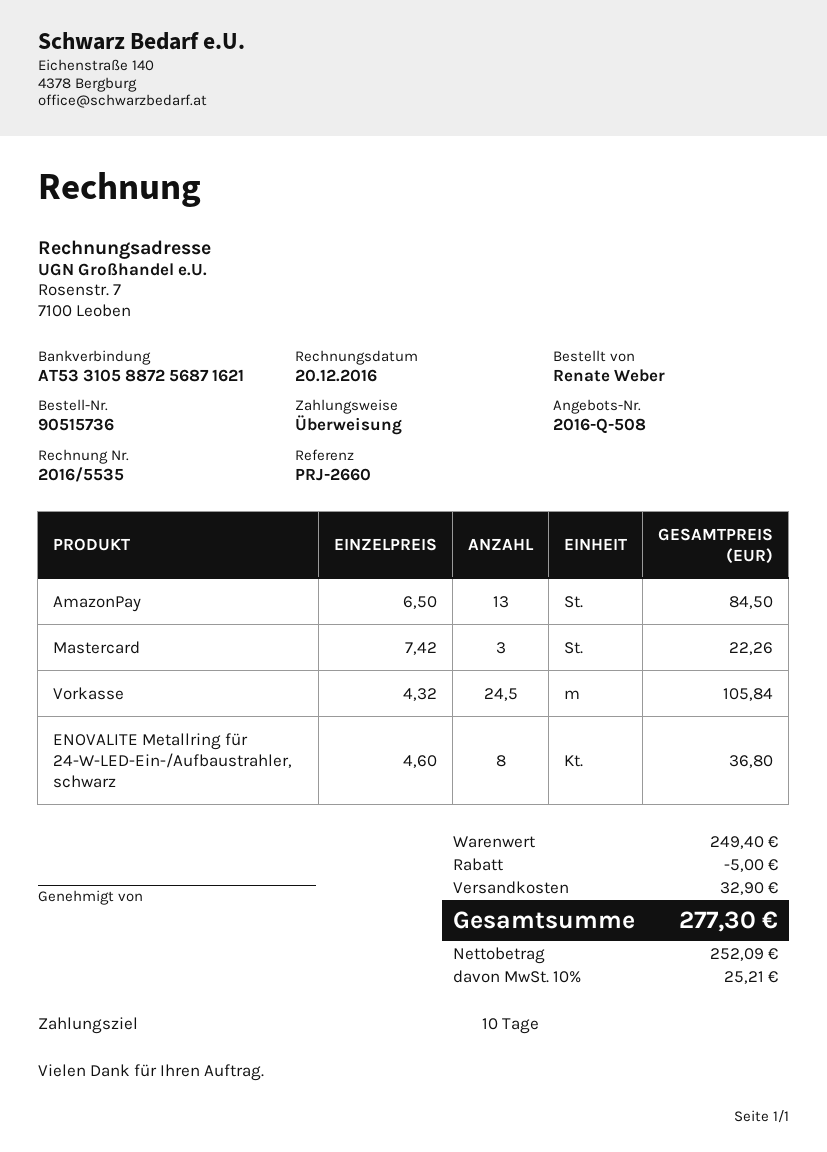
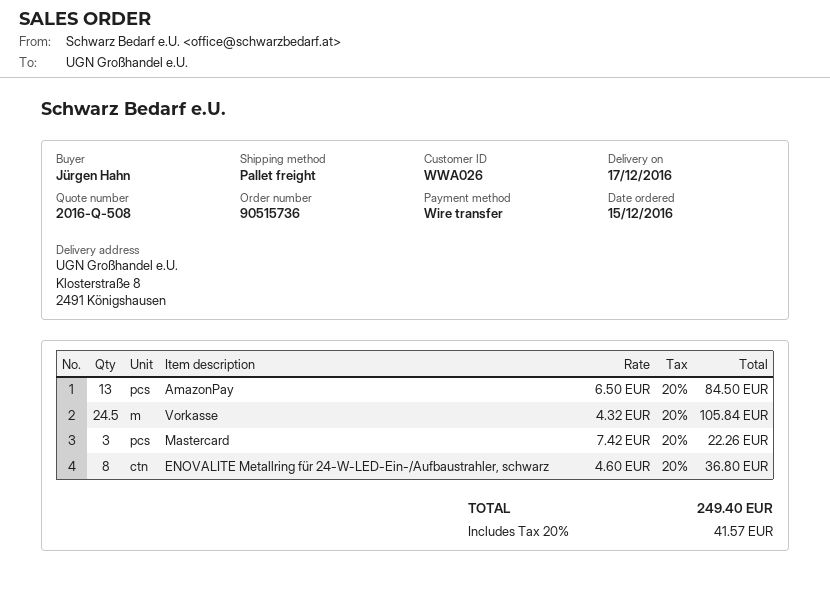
ordered by: Renate Weber -> Jürgen Hahn
discount: 5.00 -> none
shipping: 32.90 -> none
tax: 10% = 25.21 -> 20% = 41.57
total: 277.30 -> 249.40

